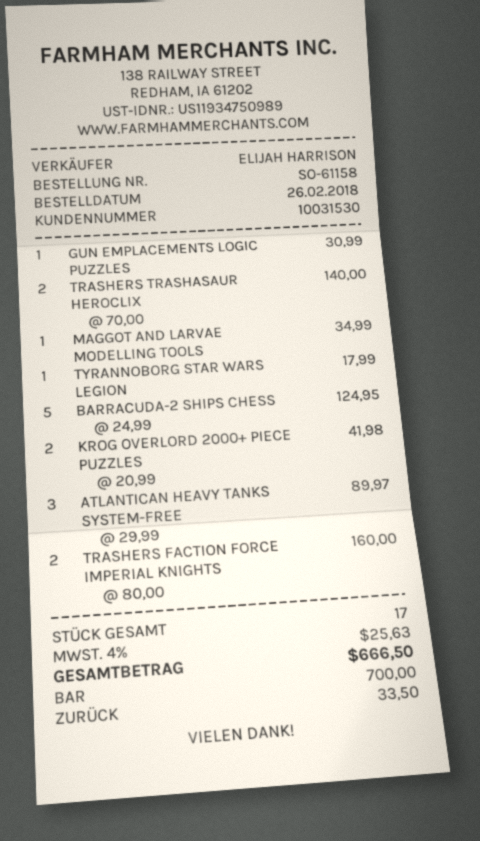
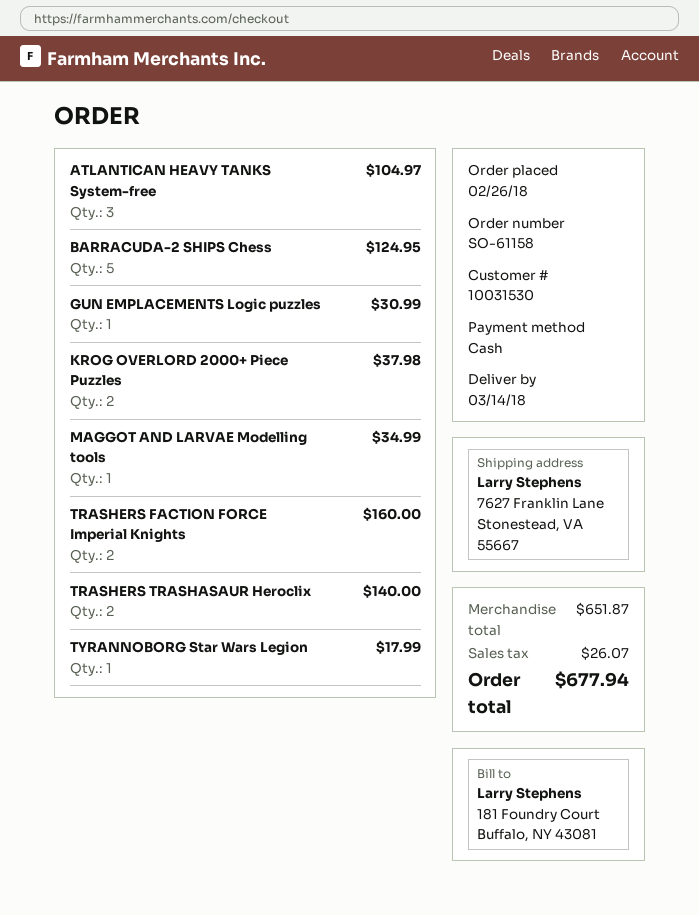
KROG OVERLORD 2000+ PIECE PUZZLES: 2 for 41.98 -> 2 for 37.98
ATLANTICAN HEAVY TANKS SYSTEM-FREE: 3 for 89.97 -> 3 for 104.97
tax: 25.63 -> 26.07
total: 666.50 -> 677.94

